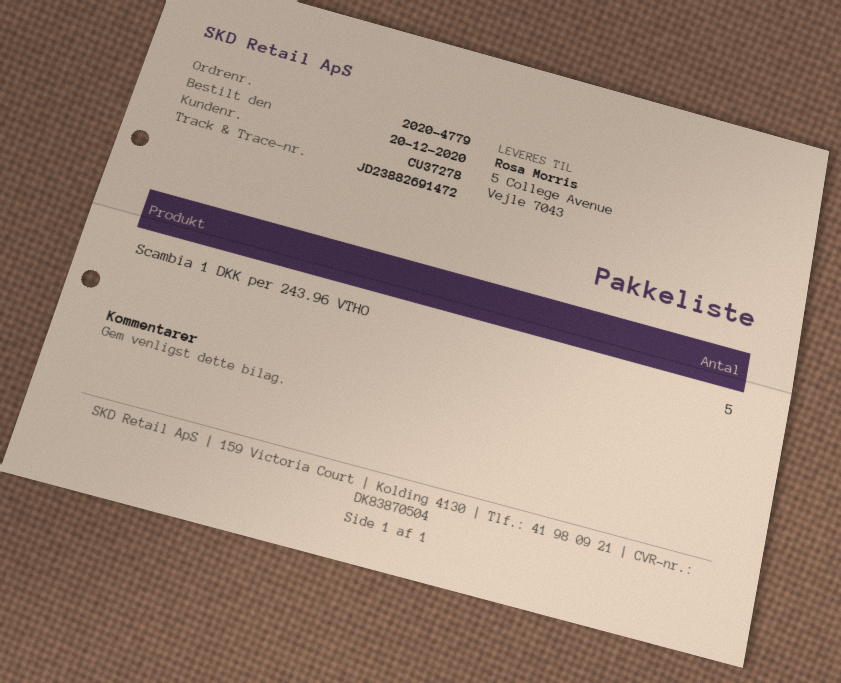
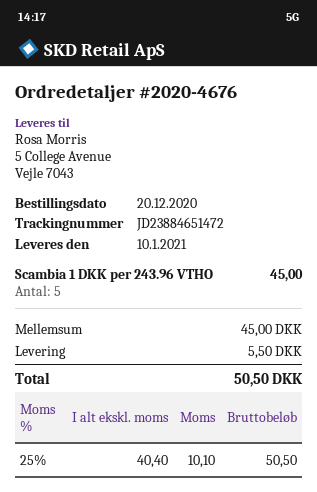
order number: 2020-4779 -> 2020-4676
tracking number: JD23882691472 -> JD23884651472

